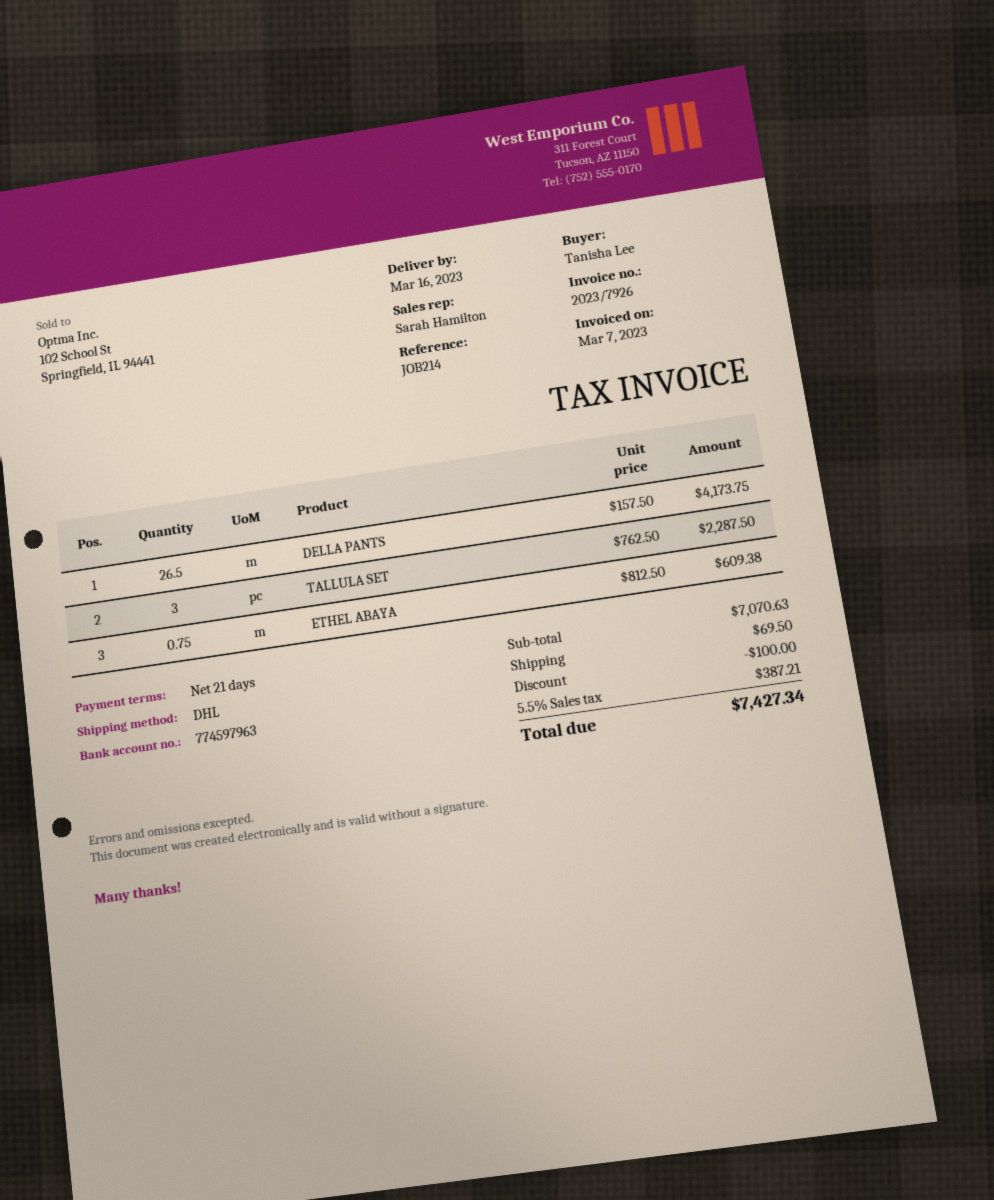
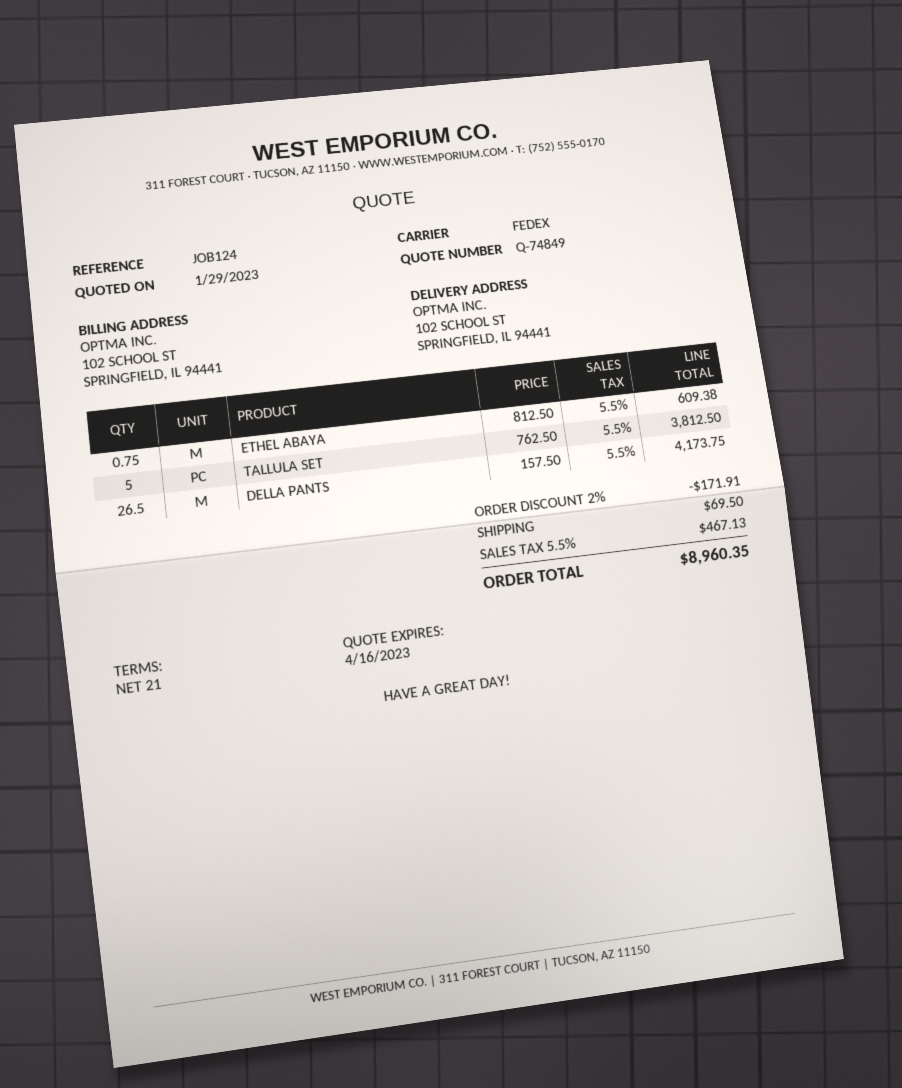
reference: JOB214 -> JOB124
shipping method: DHL -> FedEx
TALLULA SET: 3 x 762.50 = 2287.50 -> 5 x 762.50 = 3812.50
discount: 100.00 -> 171.91
tax: 5.5% = 387.21 -> 5.5% = 467.13
total: 7427.34 -> 8960.35

